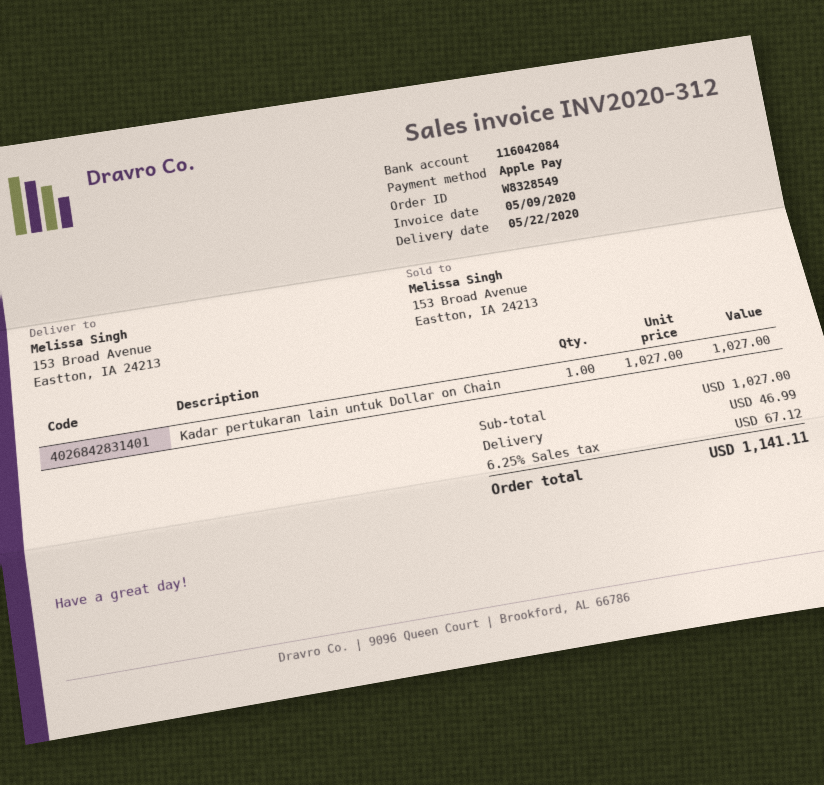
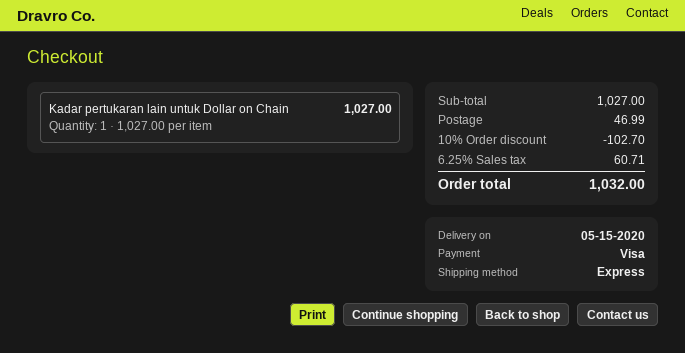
delivery date: 2020-05-22 -> 2020-05-15
payment method: Apple Pay -> Visa
discount: none -> 10% = 102.70
tax: 6.25% = 67.12 -> 6.25% = 60.71
total: 1141.11 -> 1032.00

